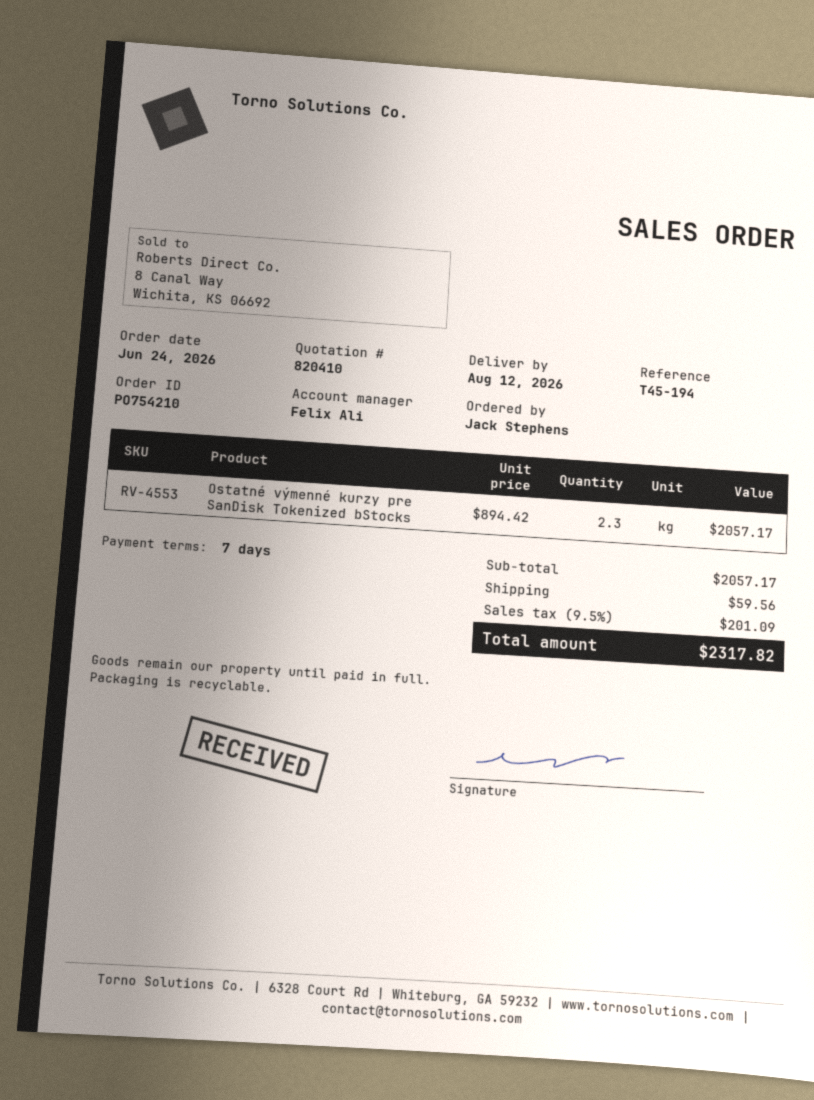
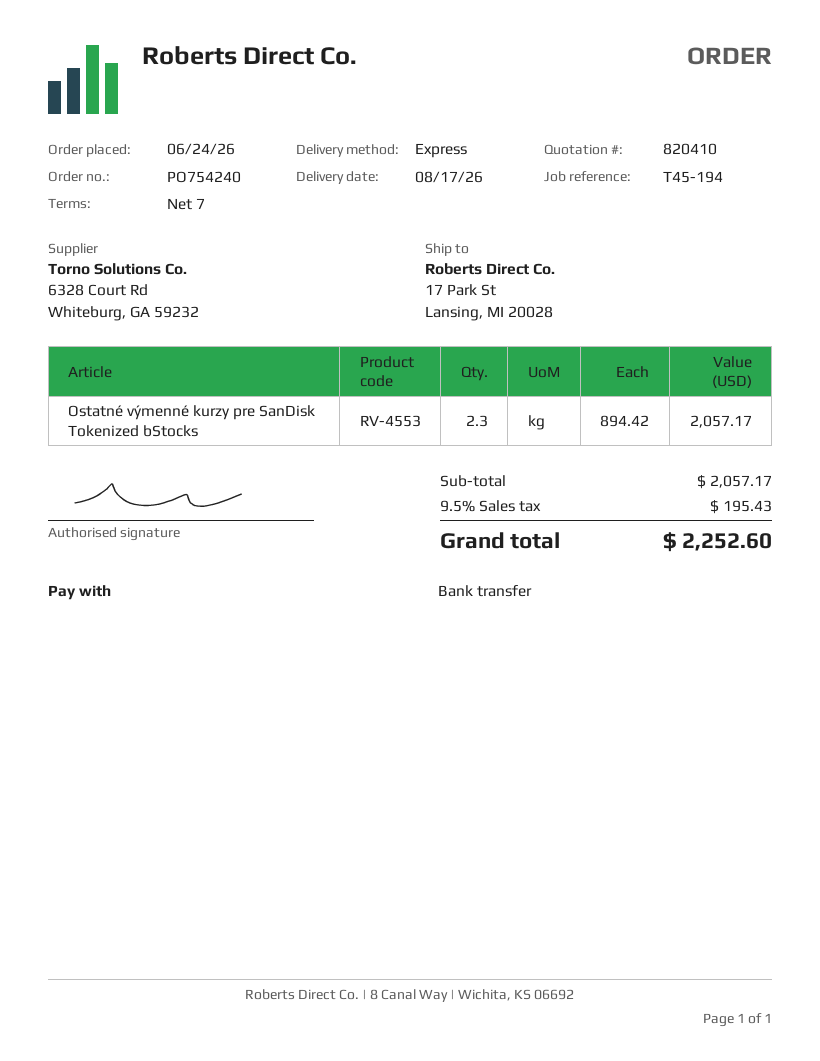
order number: PO754210 -> PO754240
delivery date: 2026-08-12 -> 2026-08-17
shipping: 59.56 -> none
tax: 9.5% = 201.09 -> 9.5% = 195.43
total: 2317.82 -> 2252.60

